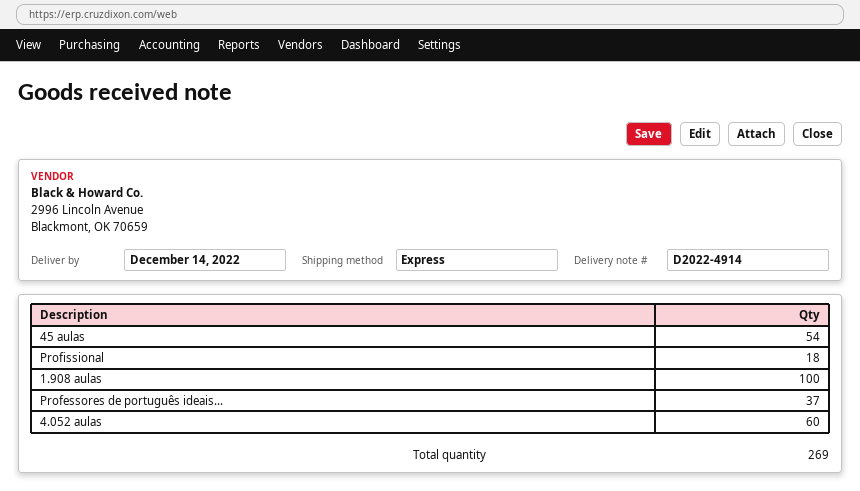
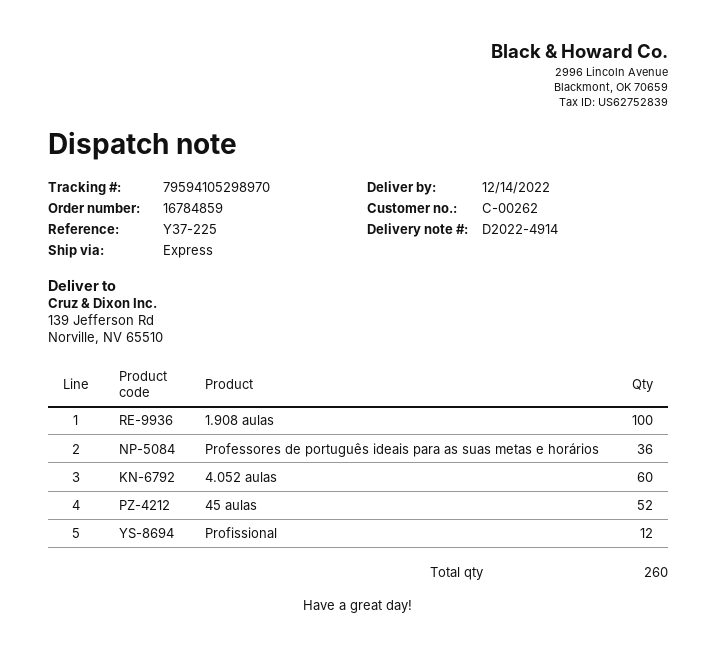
45 aulas: 54 -> 52
Profissional: 18 -> 12
Professores de português ideais...: 37 -> 36
total quantity: 269 -> 260

